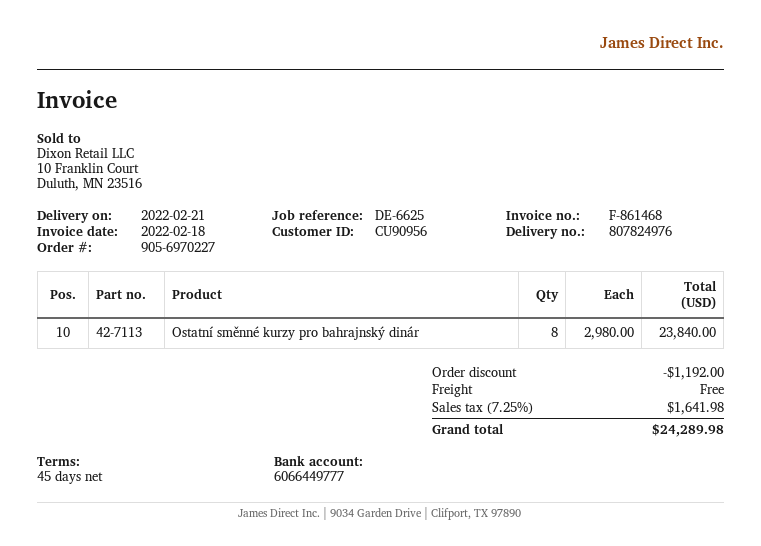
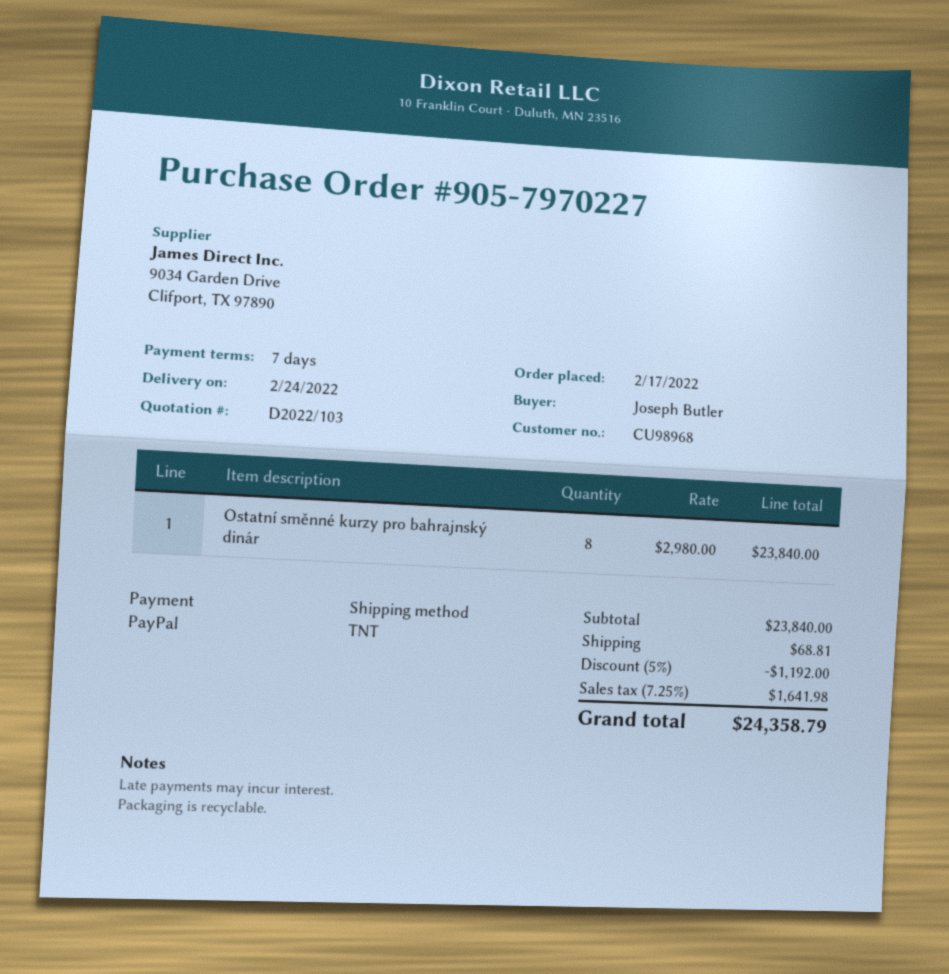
order number: 905-6970227 -> 905-7970227
delivery date: 2022-02-21 -> 2022-02-24
payment terms: 45 days -> 7 days
customer number: CU90956 -> CU98968
shipping: 0.00 -> 68.81
total: 24289.98 -> 24358.79

